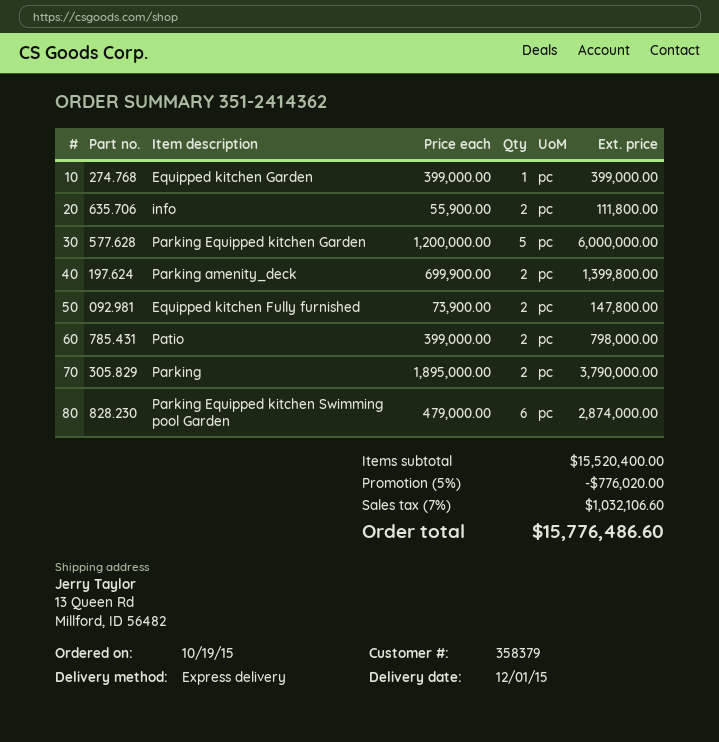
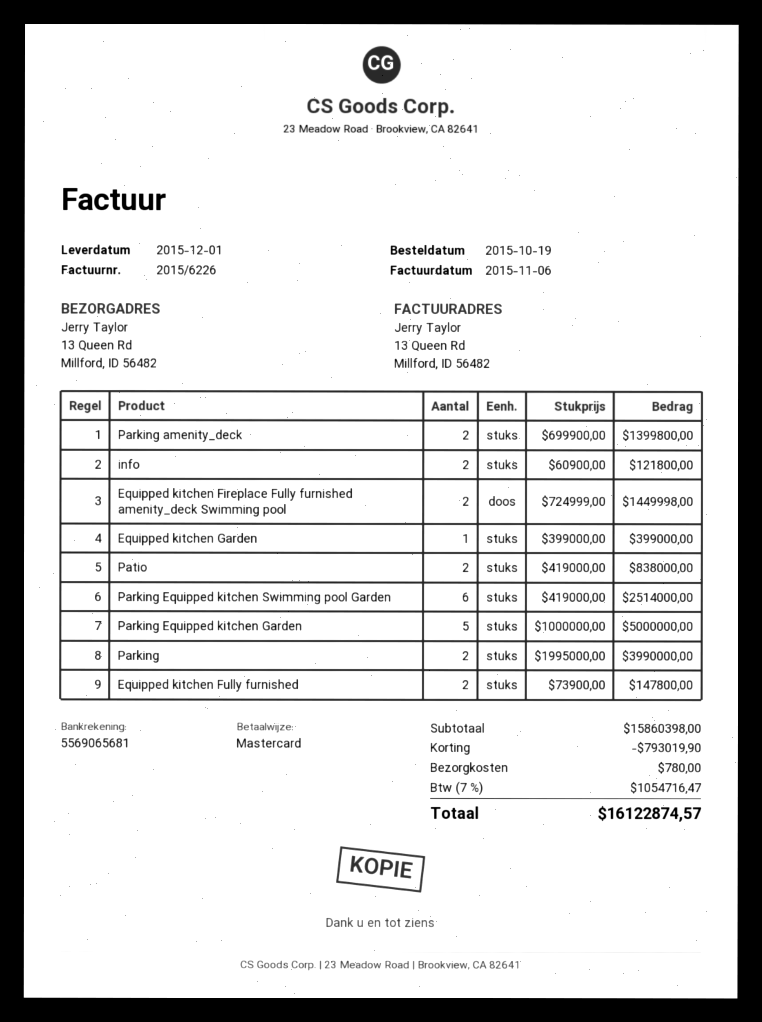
info: 2 x 55900.00 = 111800.00 -> 2 x 60900.00 = 121800.00
Parking Equipped kitchen Garden: 5 x 1200000.00 = 6000000.00 -> 5 x 1000000.00 = 5000000.00
Patio: 2 x 399000.00 = 798000.00 -> 2 x 419000.00 = 838000.00
Parking: 2 x 1895000.00 = 3790000.00 -> 2 x 1995000.00 = 3990000.00
Parking Equipped kitchen Swimming pool Garden: 6 x 479000.00 = 2874000.00 -> 6 x 419000.00 = 2514000.00
Equipped kitchen Fireplace Fully furnished amenity_deck Swimming pool: none -> 2 x 724999.00 = 1449998.00
subtotal: 15520400.00 -> 15860398.00
discount: 776020.00 -> 793019.90
shipping: none -> 780.00
tax: 7% = 1032106.60 -> 7% = 1054716.47
total: 15776486.60 -> 16122874.57

